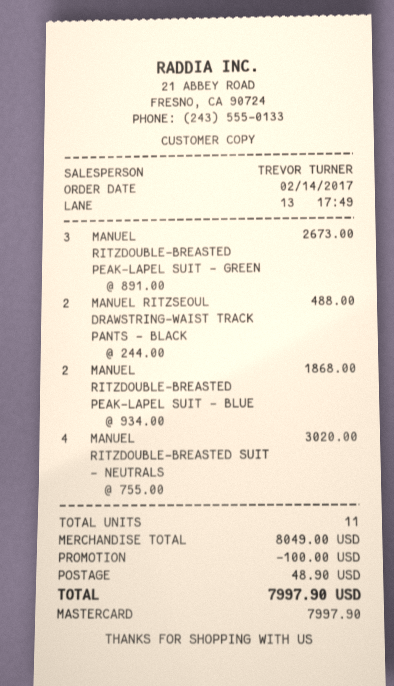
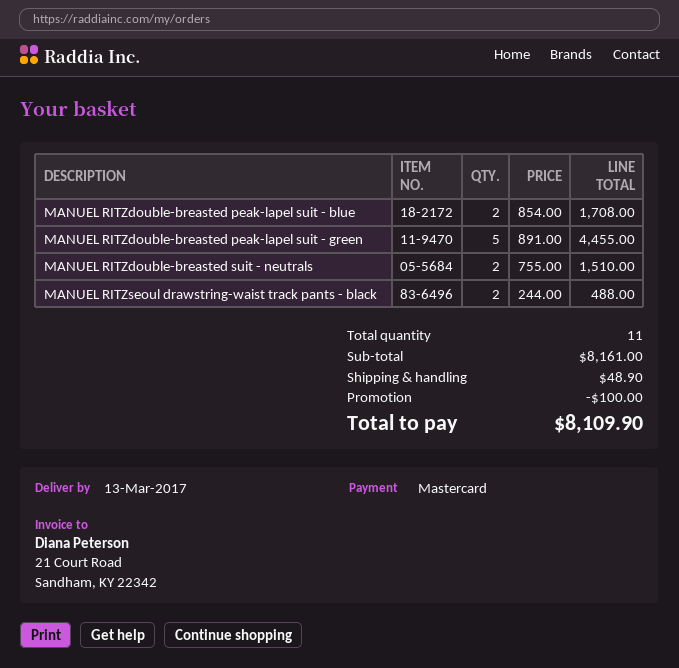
MANUEL RITZDOUBLE-BREASTED PEAK-LAPEL SUIT - GREEN: 3 x 891.00 = 2673.00 -> 5 x 891.00 = 4455.00
MANUEL RITZDOUBLE-BREASTED PEAK-LAPEL SUIT - BLUE: 2 x 934.00 = 1868.00 -> 2 x 854.00 = 1708.00
MANUEL RITZDOUBLE-BREASTED SUIT - NEUTRALS: 4 x 755.00 = 3020.00 -> 2 x 755.00 = 1510.00
subtotal: 8049.00 -> 8161.00
total: 7997.90 -> 8109.90

